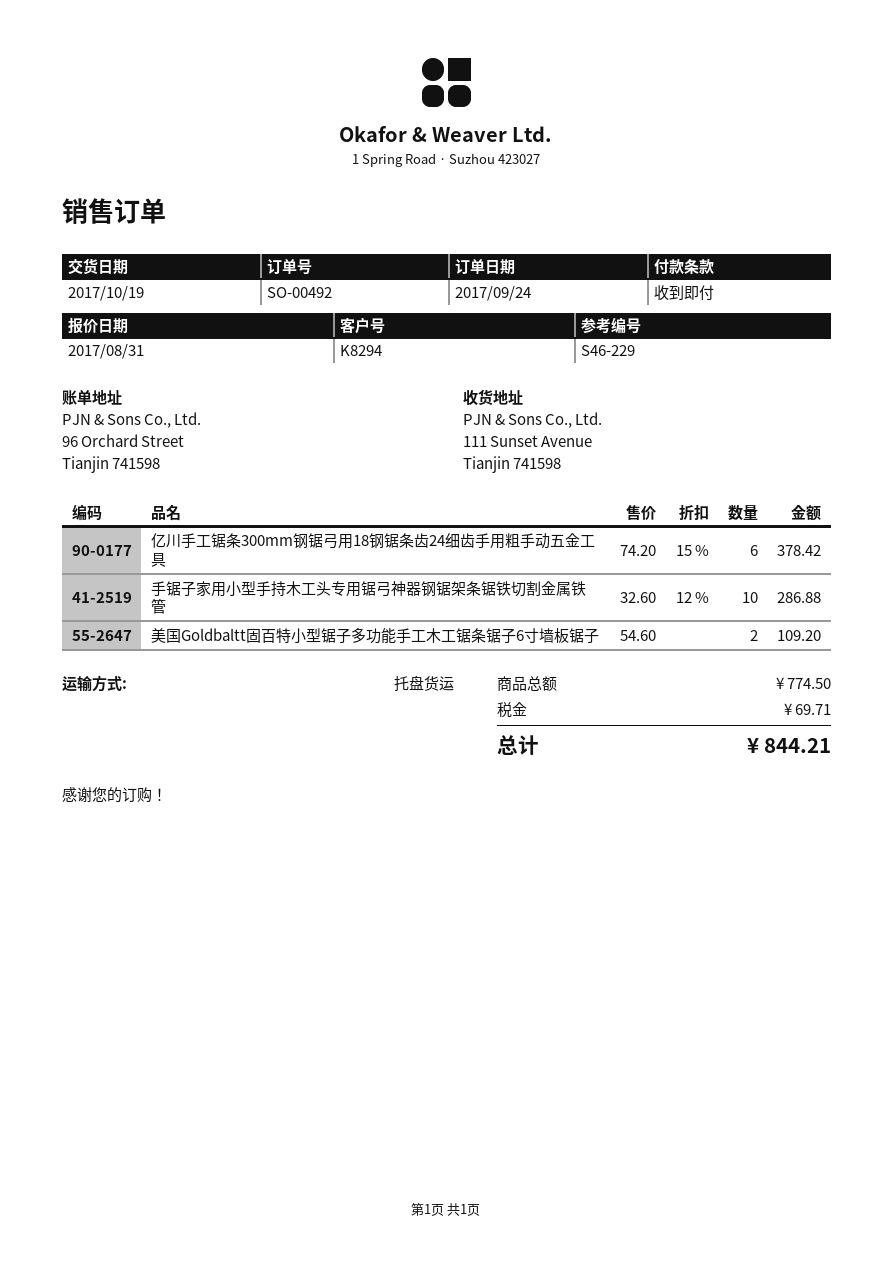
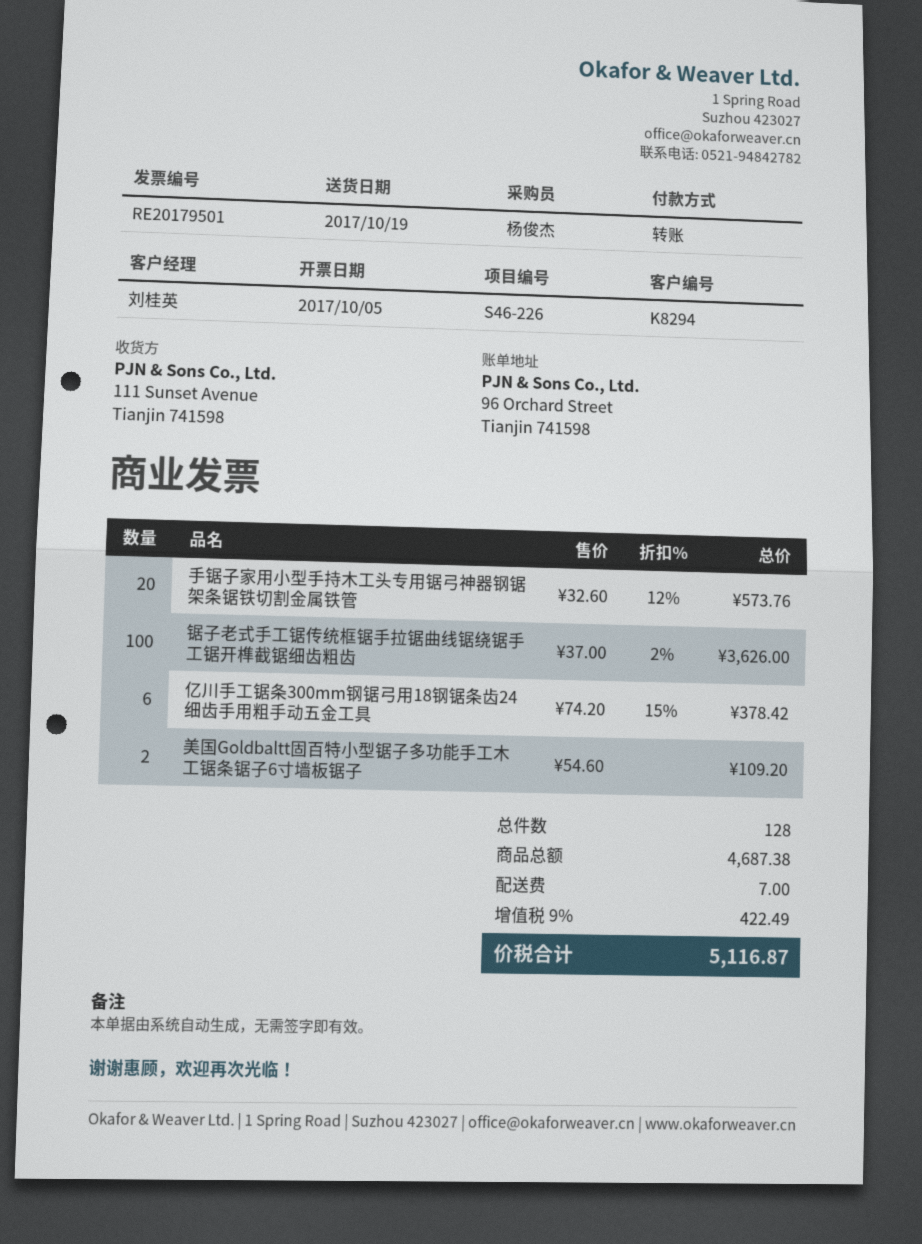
reference: S46-229 -> S46-226
手锯子家用小型手持木工头专用锯弓神器钢锯架条锯铁切割金属铁管: 10 x 32.60 - 12% = 286.88 -> 20 x 32.60 - 12% = 573.76
锯子老式手工锯传统框锯手拉锯曲线锯绕锯手工锯开榫截锯细齿粗齿: none -> 100 x 37.00 - 2% = 3626.00
subtotal: 774.50 -> 4687.38
shipping: none -> 7.00
tax: 69.71 -> 422.49
total: 844.21 -> 5116.87

